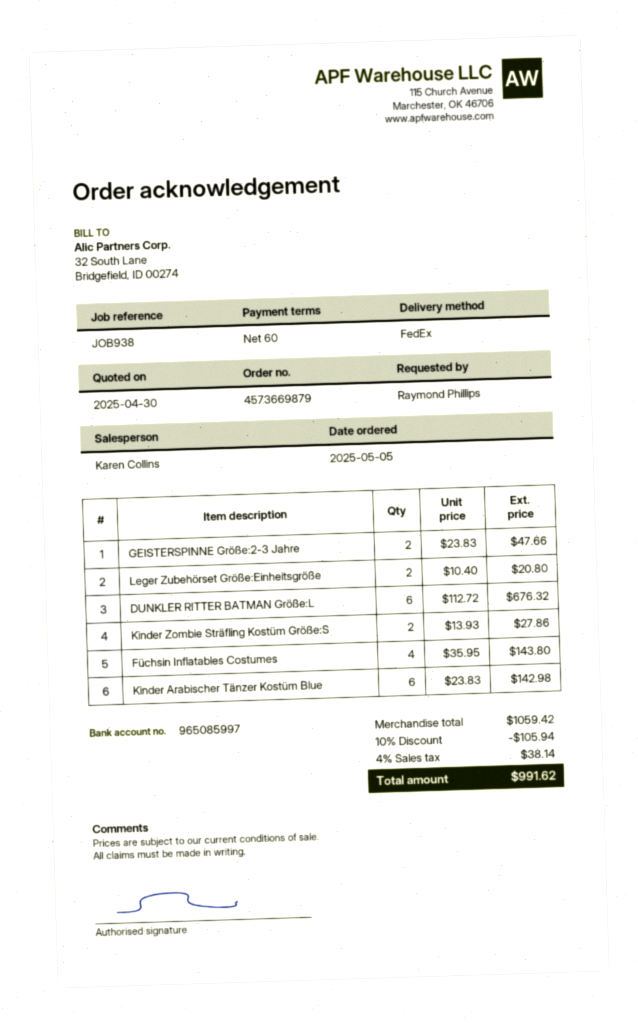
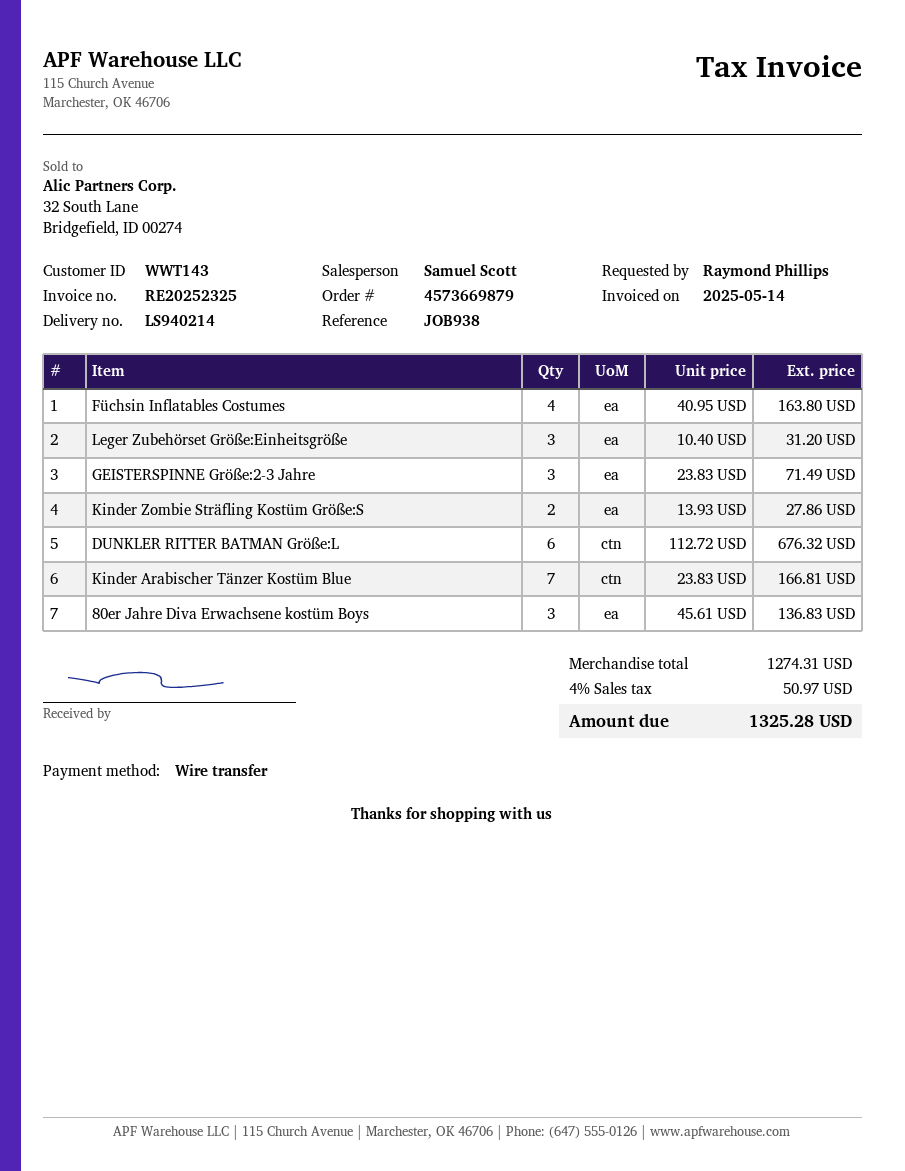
sales rep: Karen Collins -> Samuel Scott
GEISTERSPINNE Größe:2-3 Jahre: 2 x 23.83 = 47.66 -> 3 x 23.83 = 71.49
Leger Zubehörset Größe:Einheitsgröße: 2 x 10.40 = 20.80 -> 3 x 10.40 = 31.20
Füchsin Inflatables Costumes: 4 x 35.95 = 143.80 -> 4 x 40.95 = 163.80
Kinder Arabischer Tänzer Kostüm Blue: 6 x 23.83 = 142.98 -> 7 x 23.83 = 166.81
80er Jahre Diva Erwachsene kostüm Boys: none -> 3 x 45.61 = 136.83
subtotal: 1059.42 -> 1274.31
discount: 10% = 105.94 -> none
tax: 4% = 38.14 -> 4% = 50.97
total: 991.62 -> 1325.28

